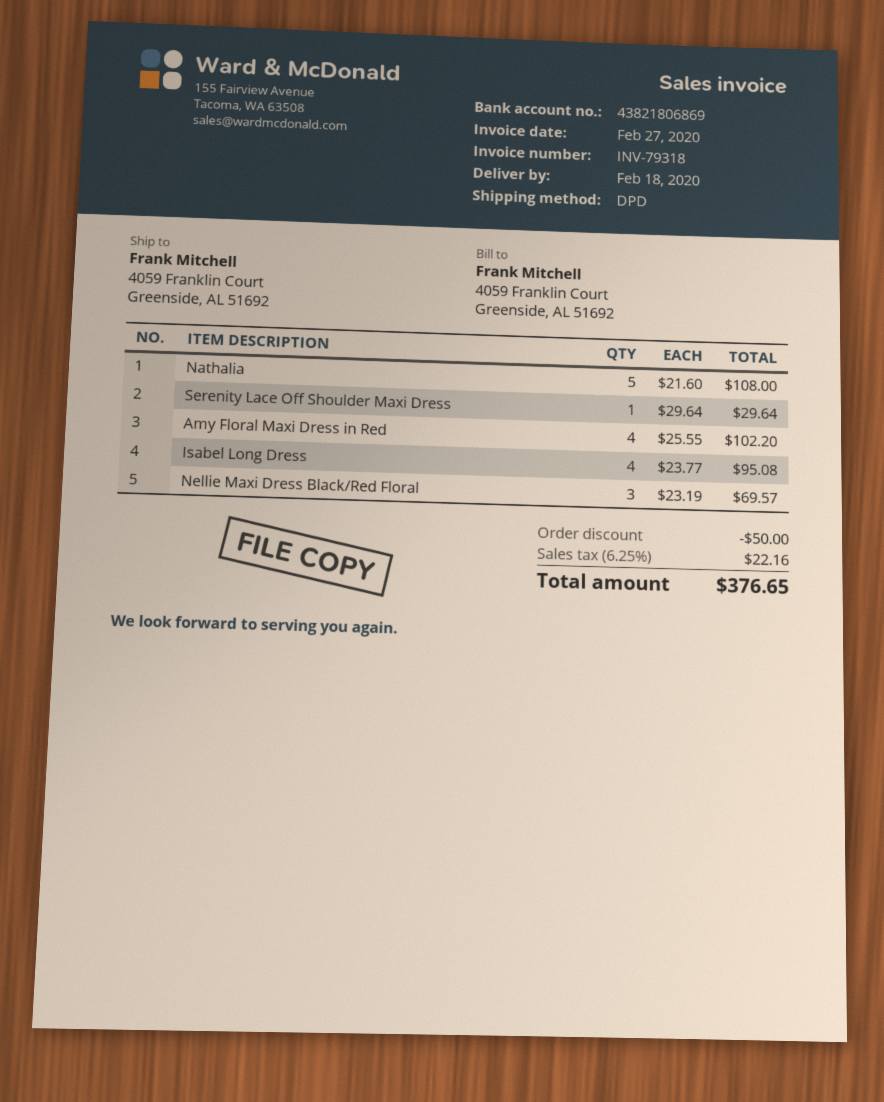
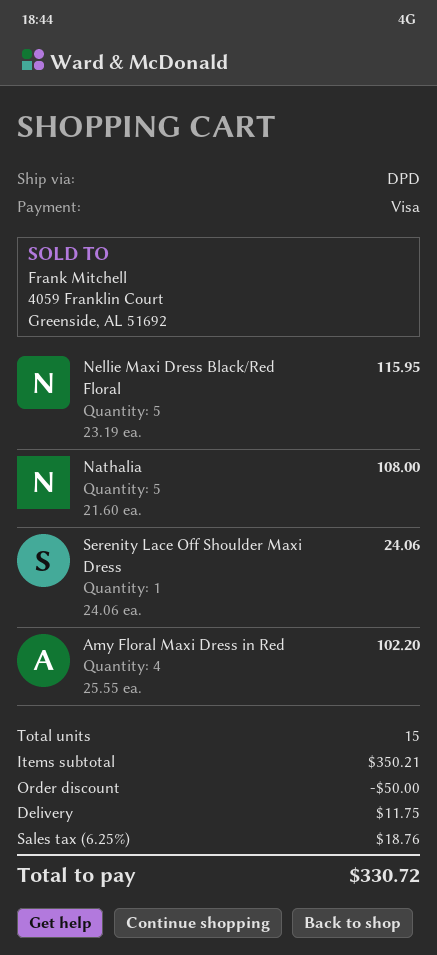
Serenity Lace Off Shoulder Maxi Dress: 1 x 29.64 = 29.64 -> 1 x 24.06 = 24.06
Isabel Long Dress: 4 x 23.77 = 95.08 -> none
Nellie Maxi Dress Black/Red Floral: 3 x 23.19 = 69.57 -> 5 x 23.19 = 115.95
shipping: none -> 11.75
tax: 6.25% = 22.16 -> 6.25% = 18.76
total: 376.65 -> 330.72

